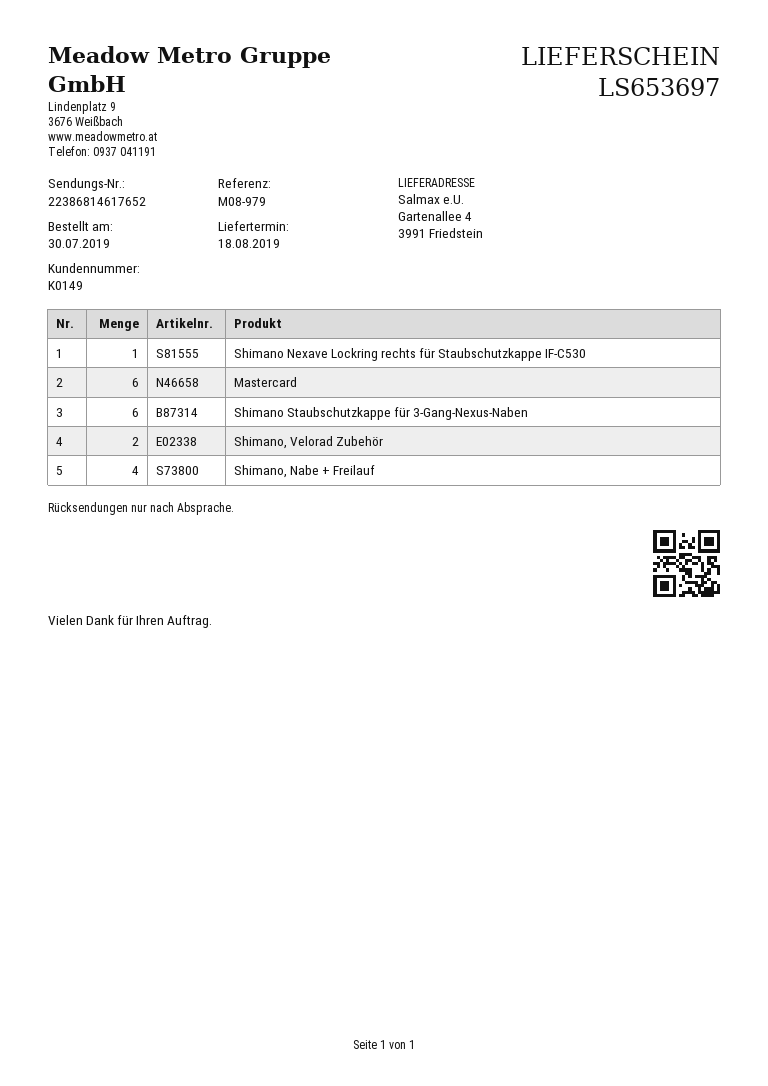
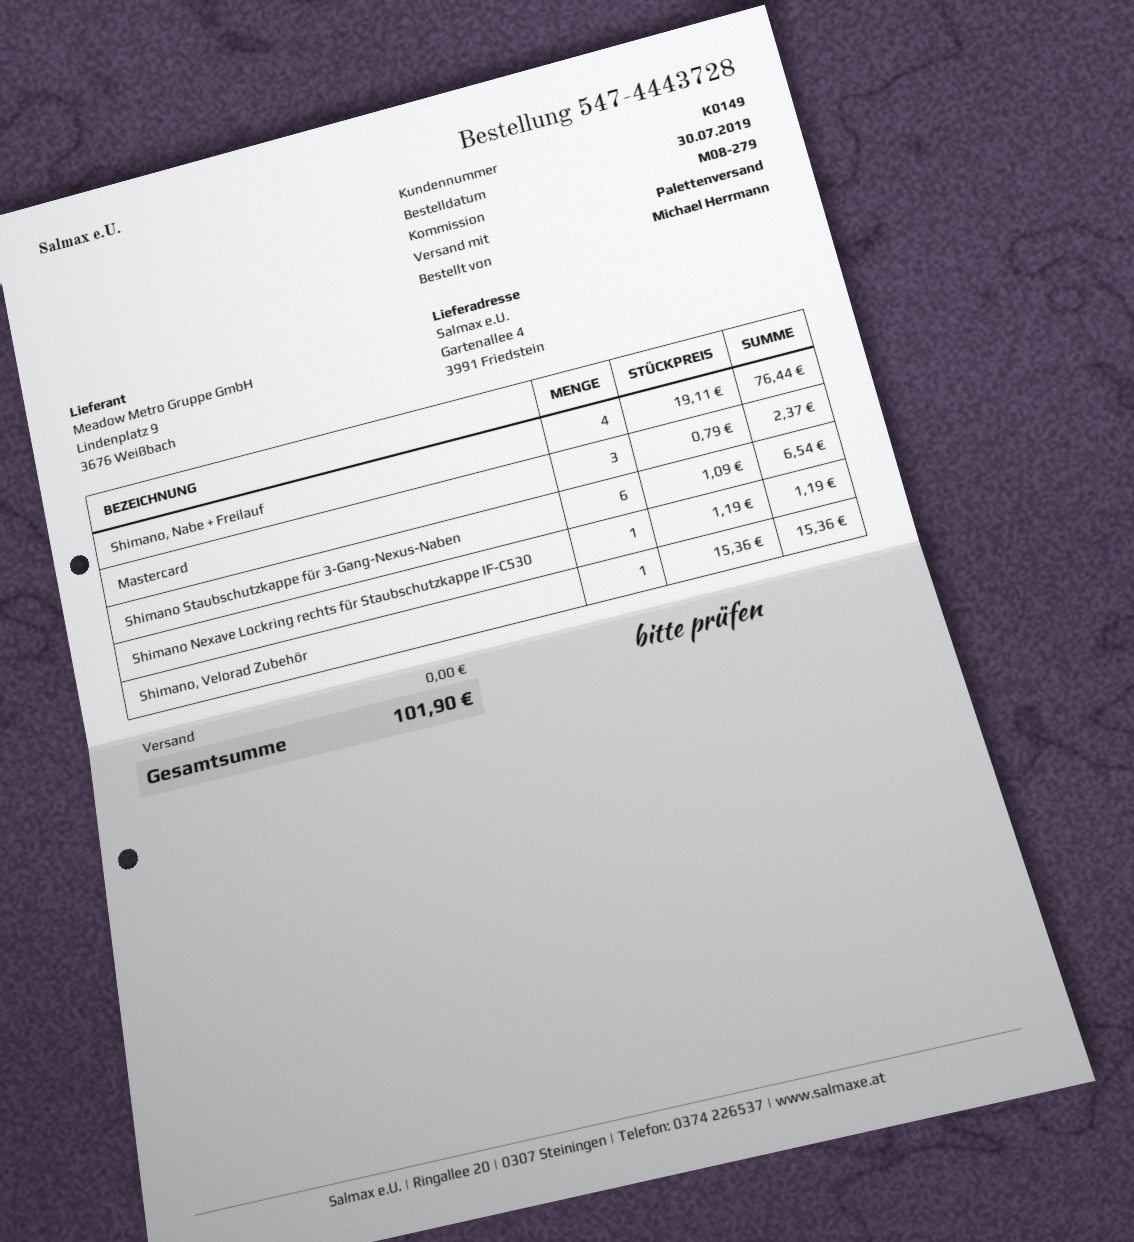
reference: M08-979 -> M08-279
Mastercard: 6 -> 3
Shimano, Velorad Zubehör: 2 -> 1

